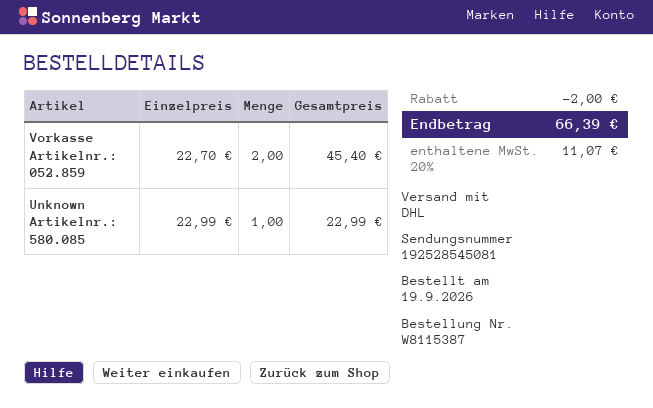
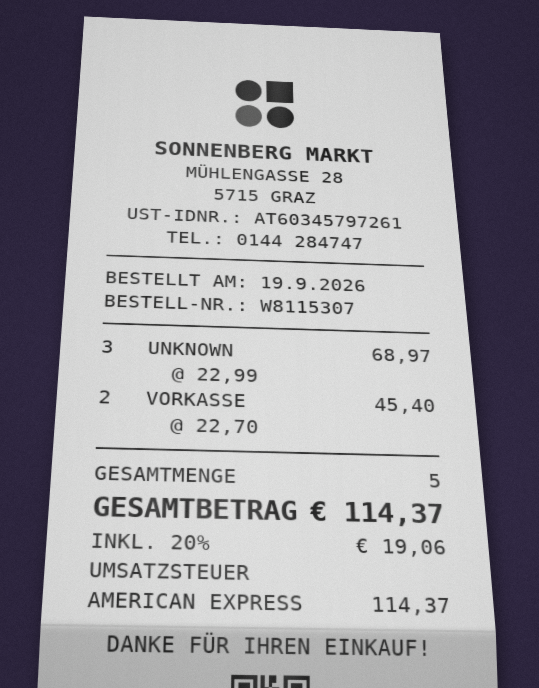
order number: W8115387 -> W8115307
Unknown: 1 x 22.99 = 22.99 -> 3 x 22.99 = 68.97
discount: 2.00 -> none
tax: 20% = 11.07 -> 20% = 19.06
total: 66.39 -> 114.37

